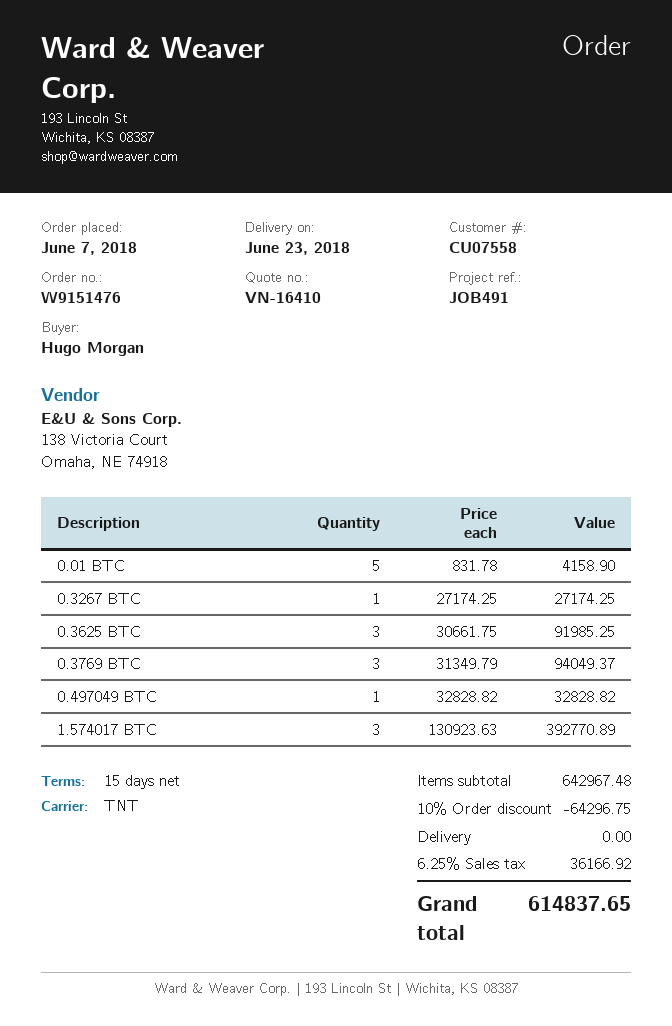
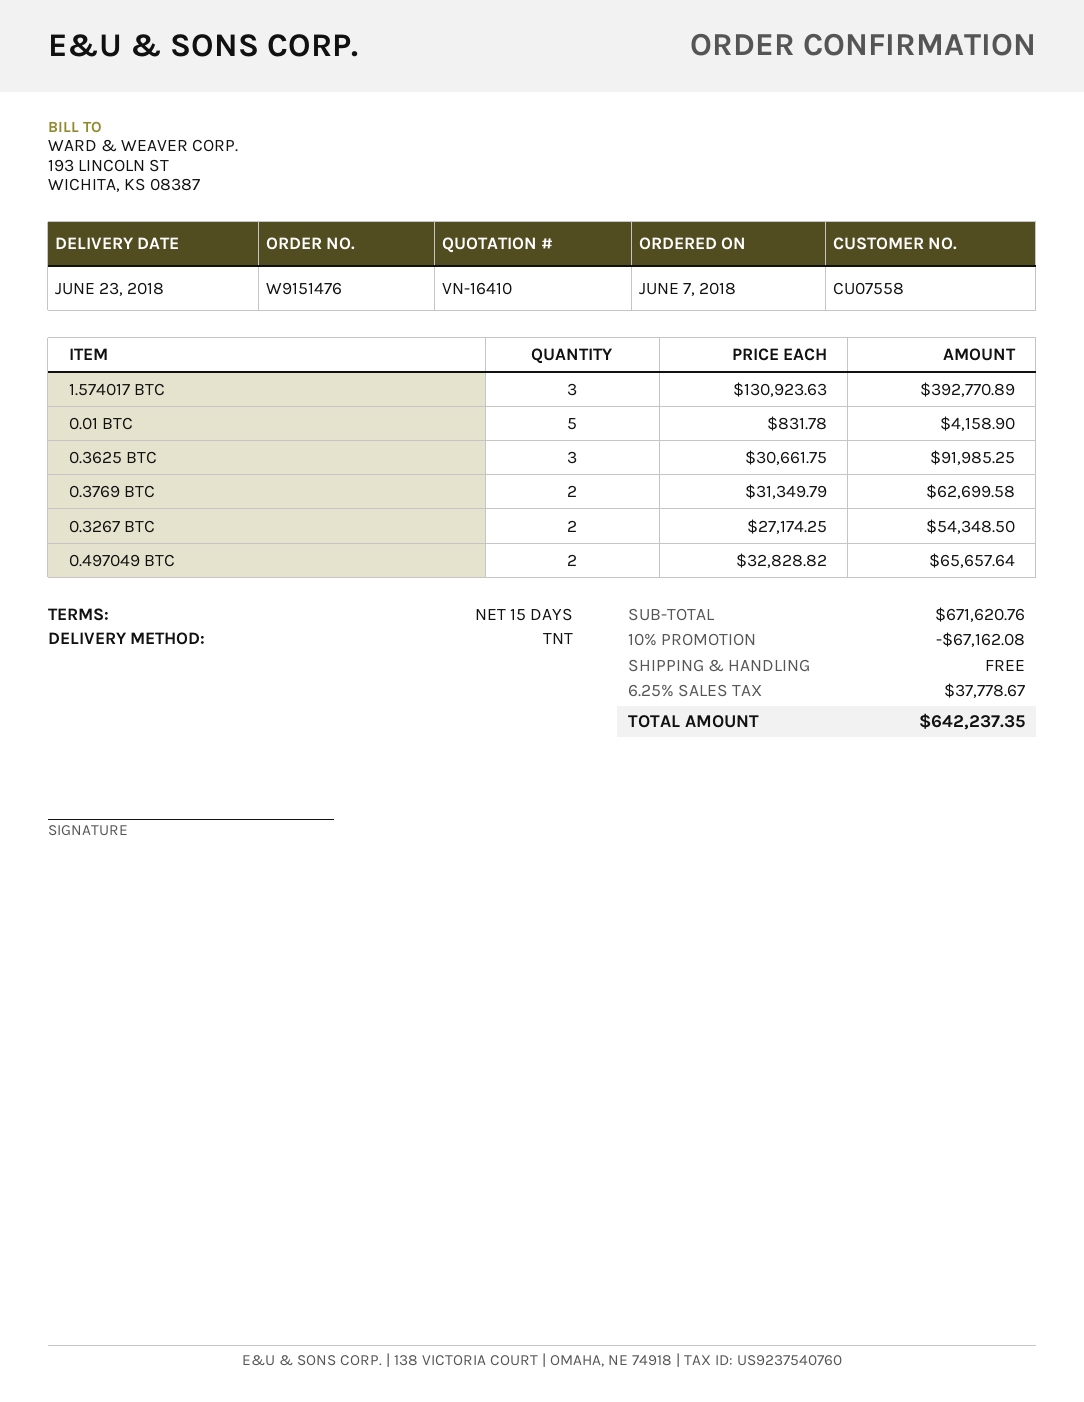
0.3267 BTC: 1 x 27174.25 = 27174.25 -> 2 x 27174.25 = 54348.50
0.3769 BTC: 3 x 31349.79 = 94049.37 -> 2 x 31349.79 = 62699.58
0.497049 BTC: 1 x 32828.82 = 32828.82 -> 2 x 32828.82 = 65657.64
subtotal: 642967.48 -> 671620.76
discount: 10% = 64296.75 -> 10% = 67162.08
tax: 6.25% = 36166.92 -> 6.25% = 37778.67
total: 614837.65 -> 642237.35

